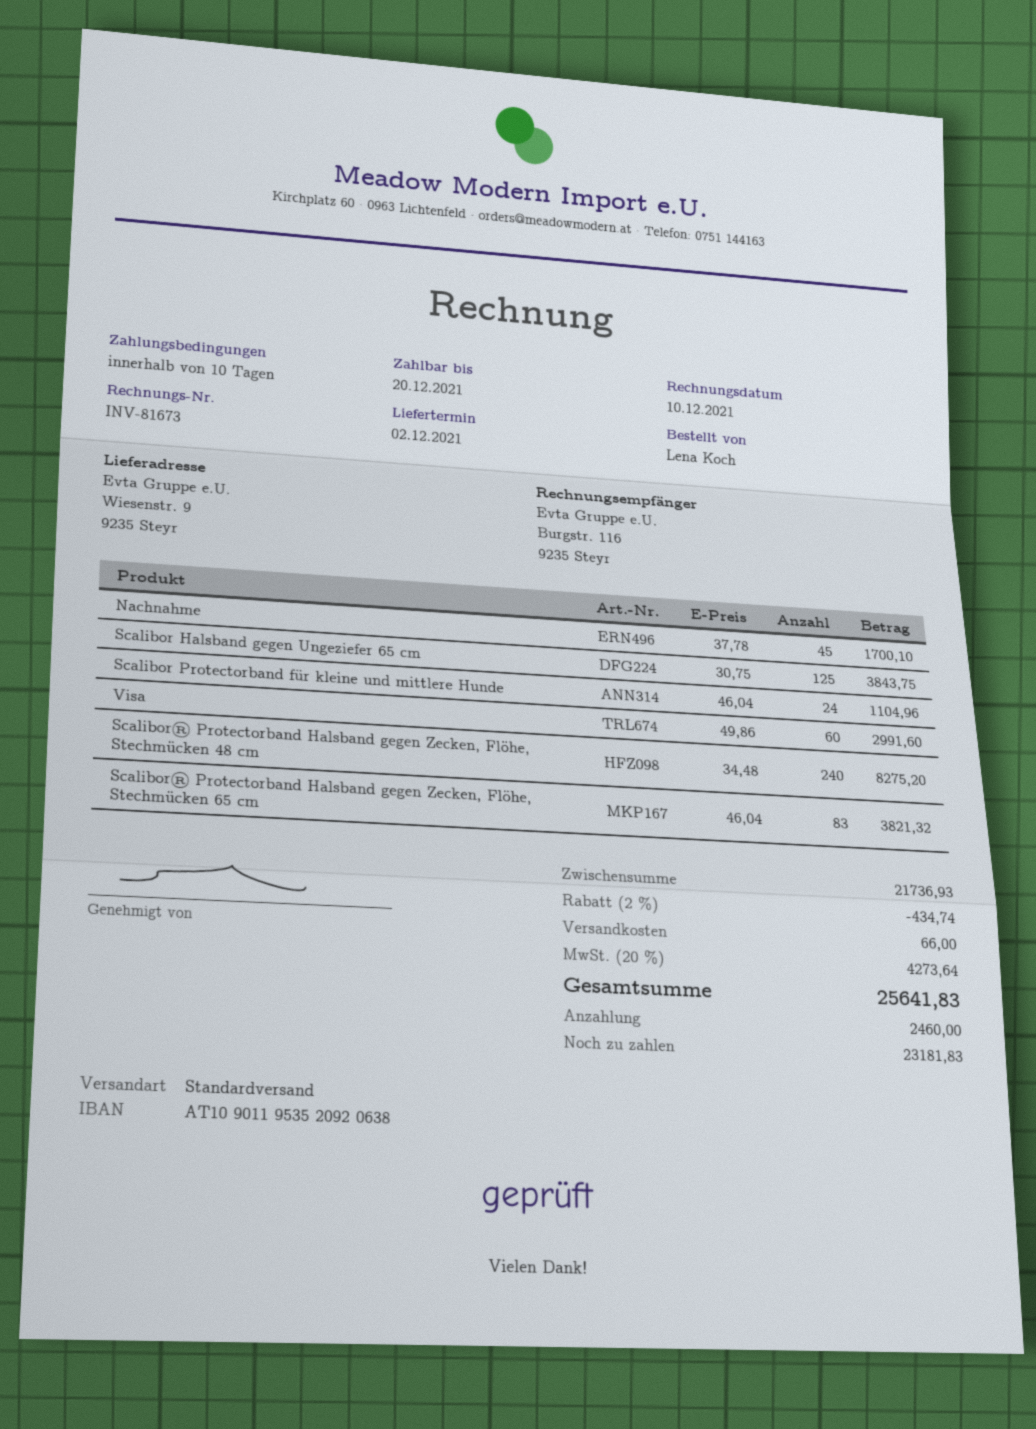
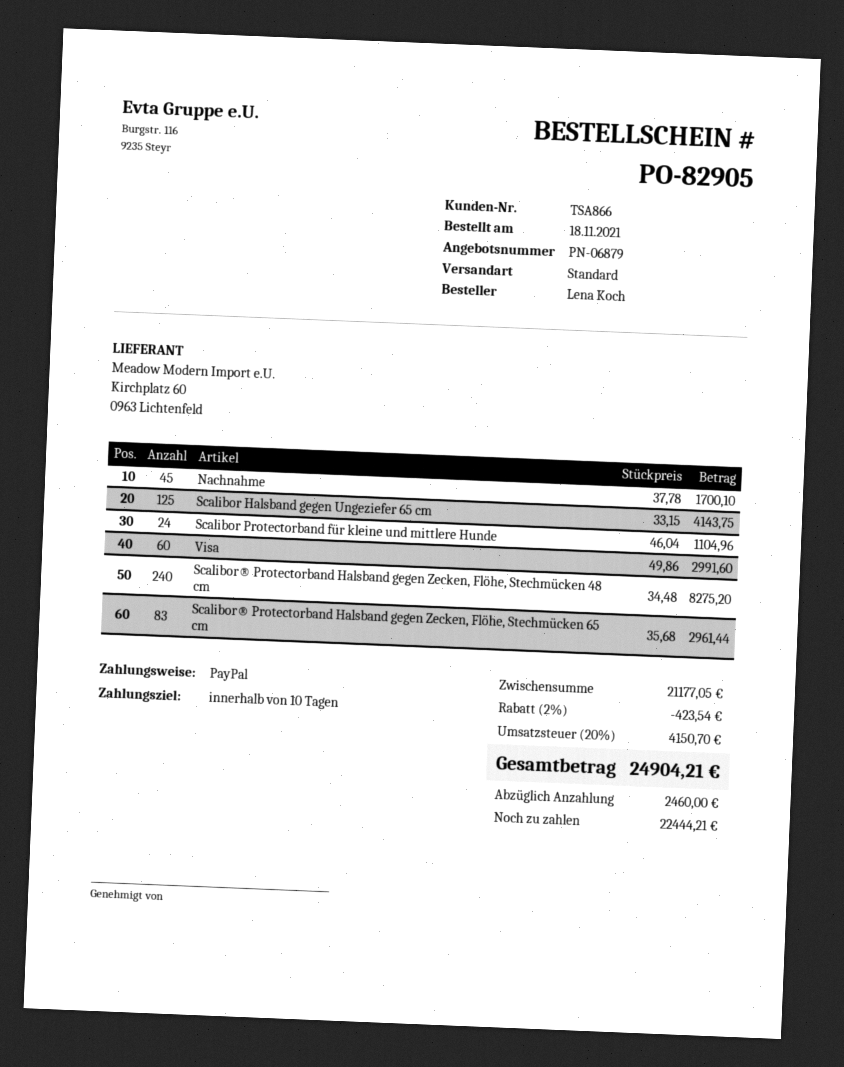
Scalibor Halsband gegen Ungeziefer 65 cm: 125 x 30.75 = 3843.75 -> 125 x 33.15 = 4143.75
Scalibor® Protectorband Halsband gegen Zecken, Flöhe, Stechmücken 65 cm: 83 x 46.04 = 3821.32 -> 83 x 35.68 = 2961.44
subtotal: 21736.93 -> 21177.05
discount: 2% = 434.74 -> 2% = 423.54
shipping: 66.00 -> none
tax: 20% = 4273.64 -> 20% = 4150.70
total: 25641.83 -> 24904.21
balance: 23181.83 -> 22444.21

